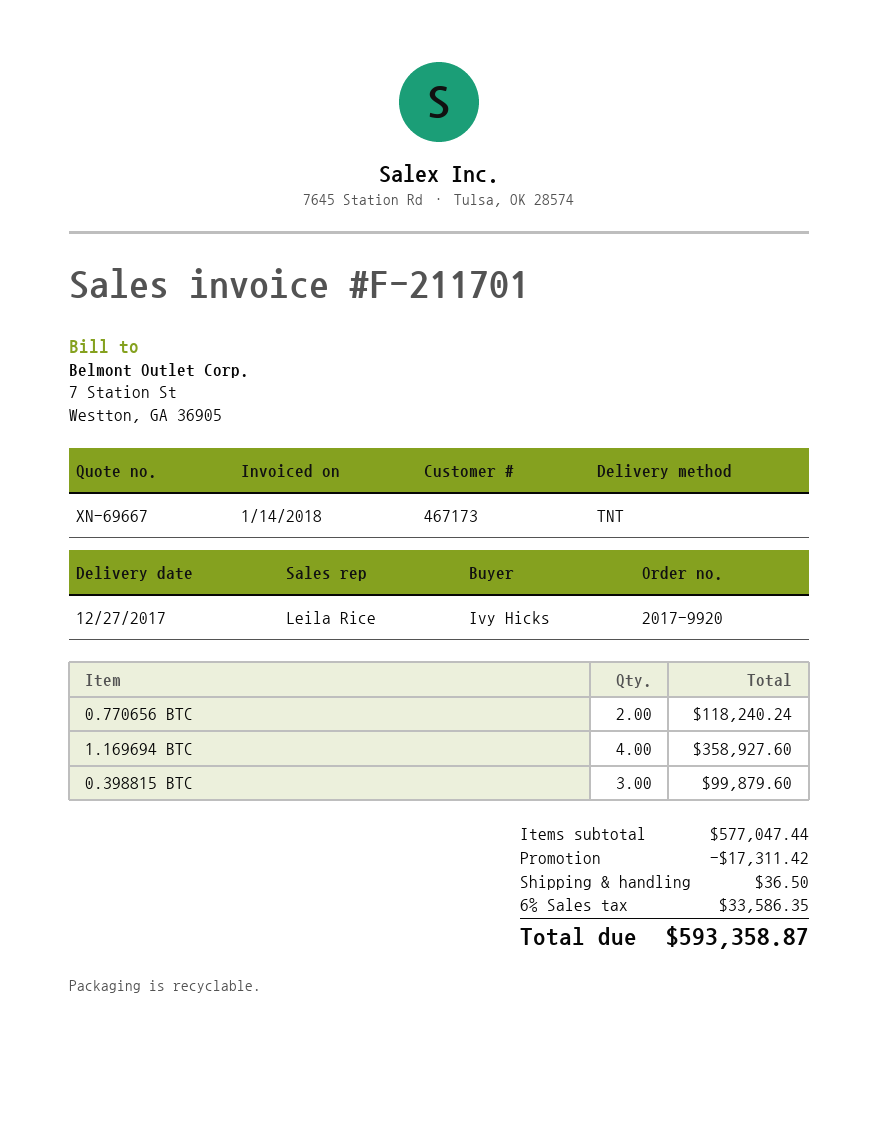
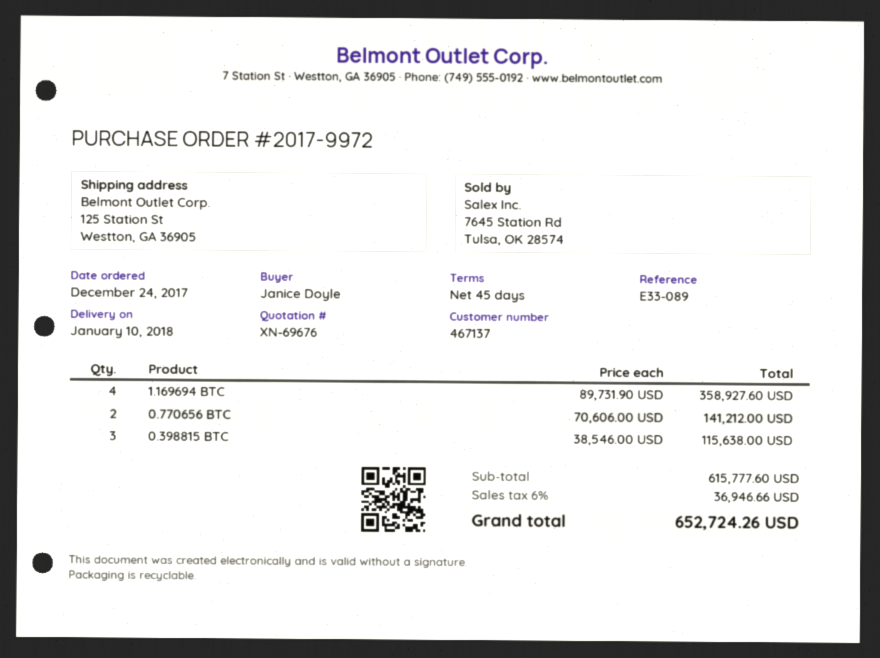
quote number: XN-69667 -> XN-69676
order number: 2017-9920 -> 2017-9972
delivery date: 2017-12-27 -> 2018-01-10
customer number: 467173 -> 467137
ordered by: Ivy Hicks -> Janice Doyle
0.770656 BTC: 2 for 118240.24 -> 2 for 141212.00
0.398815 BTC: 3 for 99879.60 -> 3 for 115638.00
subtotal: 577047.44 -> 615777.60
discount: 17311.42 -> none
shipping: 36.50 -> none
tax: 6% = 33586.35 -> 6% = 36946.66
total: 593358.87 -> 652724.26

